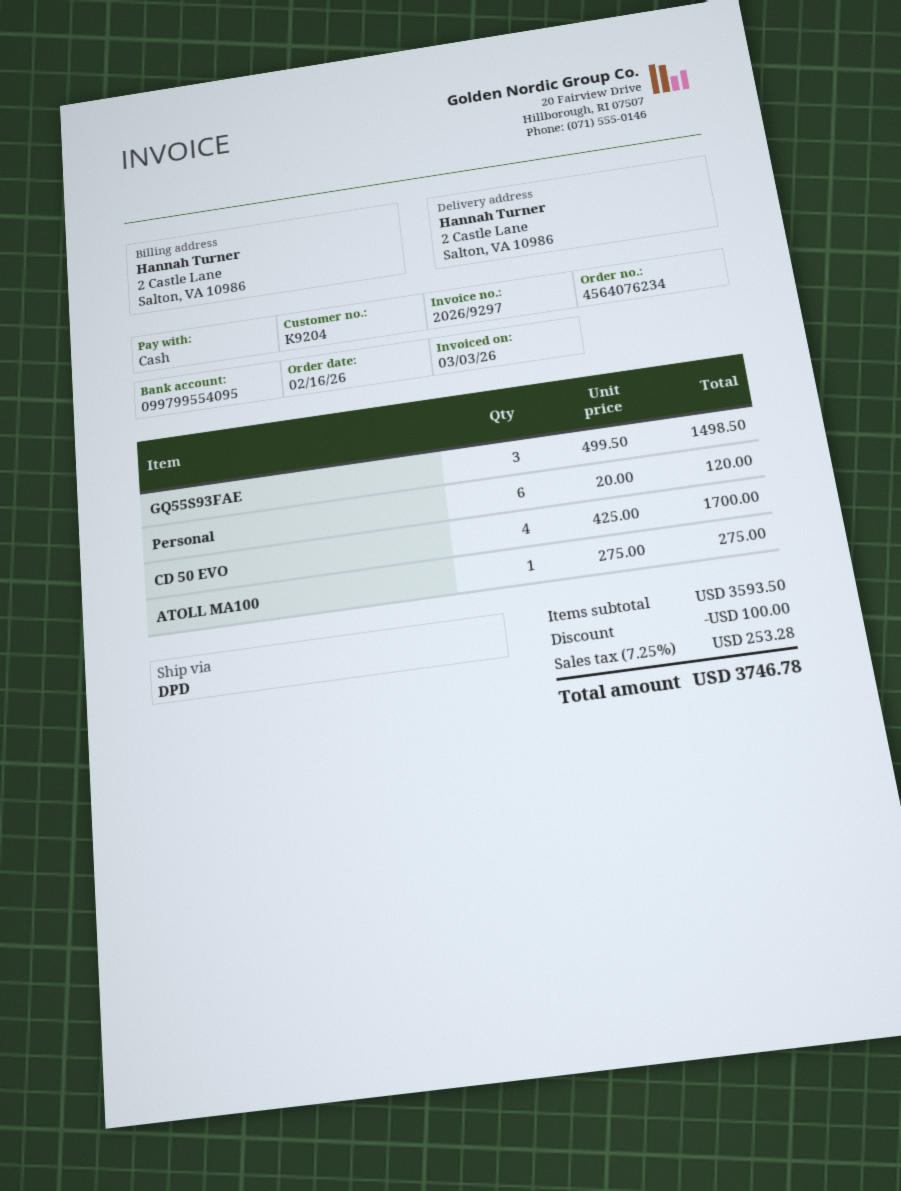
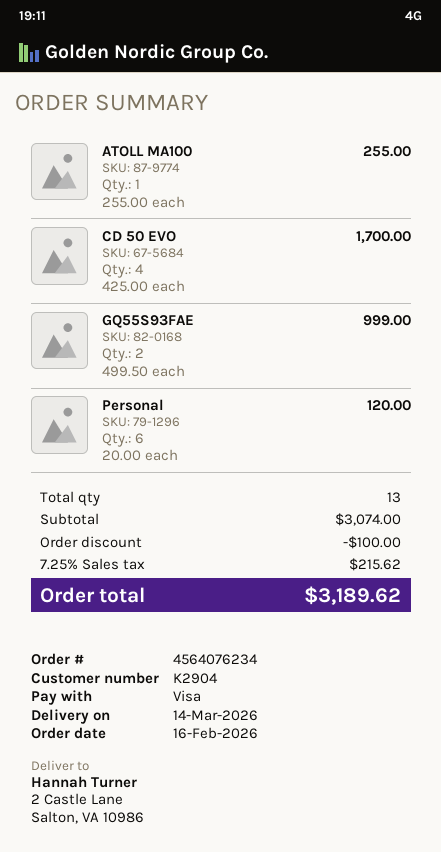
customer number: K9204 -> K2904
payment method: cash -> Visa
GQ55S93FAE: 3 x 499.50 = 1498.50 -> 2 x 499.50 = 999.00
ATOLL MA100: 1 x 275.00 = 275.00 -> 1 x 255.00 = 255.00
subtotal: 3593.50 -> 3074.00
tax: 7.25% = 253.28 -> 7.25% = 215.62
total: 3746.78 -> 3189.62

